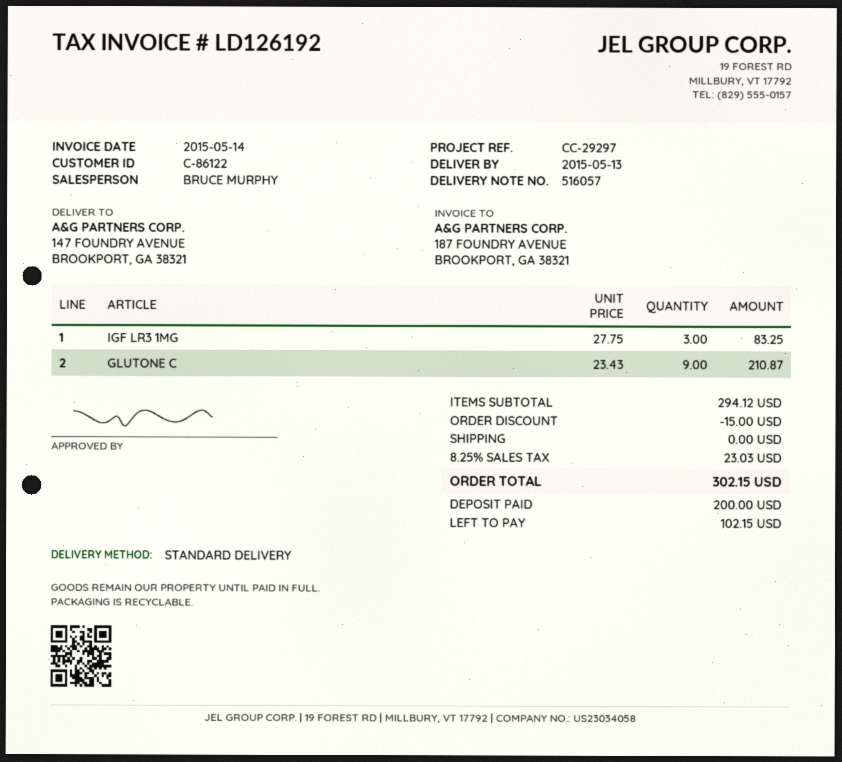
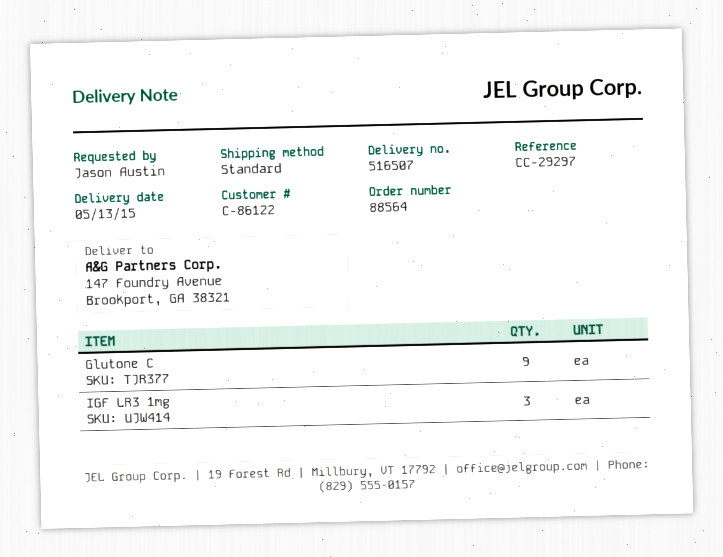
delivery note number: 516057 -> 516507

